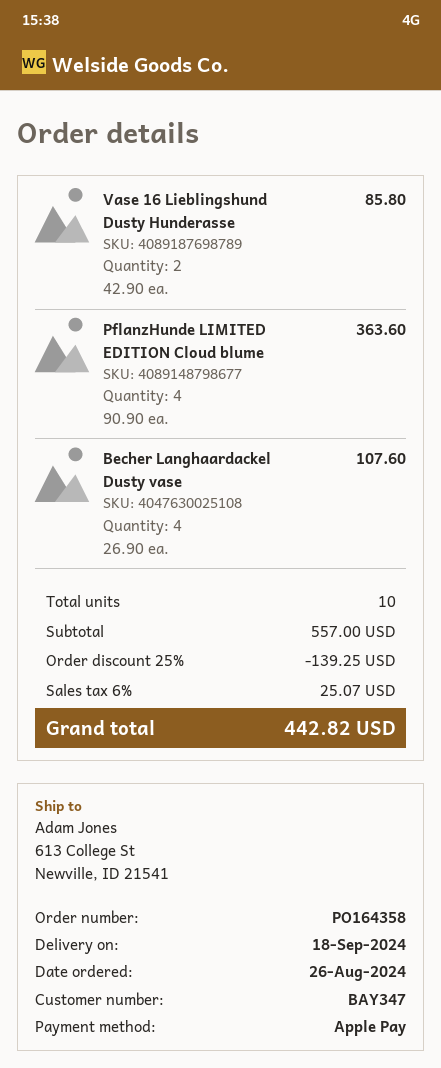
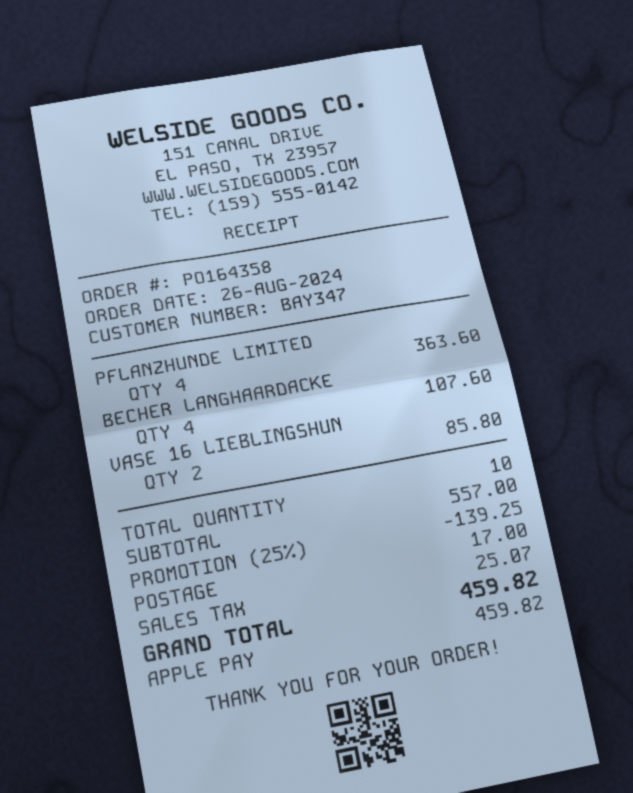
shipping: none -> 17.00
total: 442.82 -> 459.82

